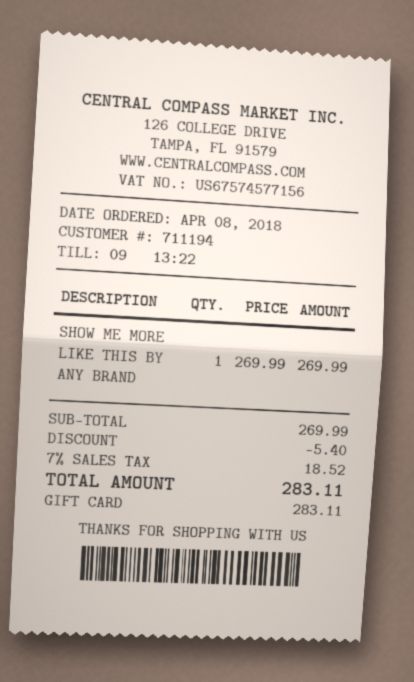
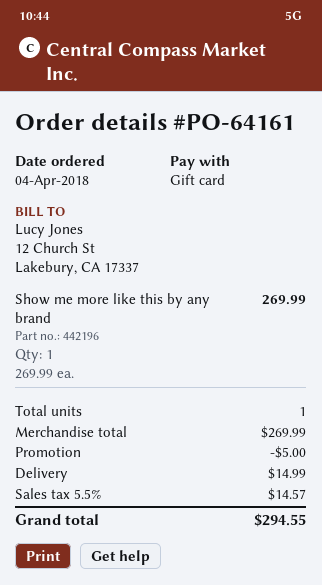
order date: 2018-04-08 -> 2018-04-04
discount: 5.40 -> 5.00
shipping: none -> 14.99
tax: 7% = 18.52 -> 5.5% = 14.57
total: 283.11 -> 294.55

